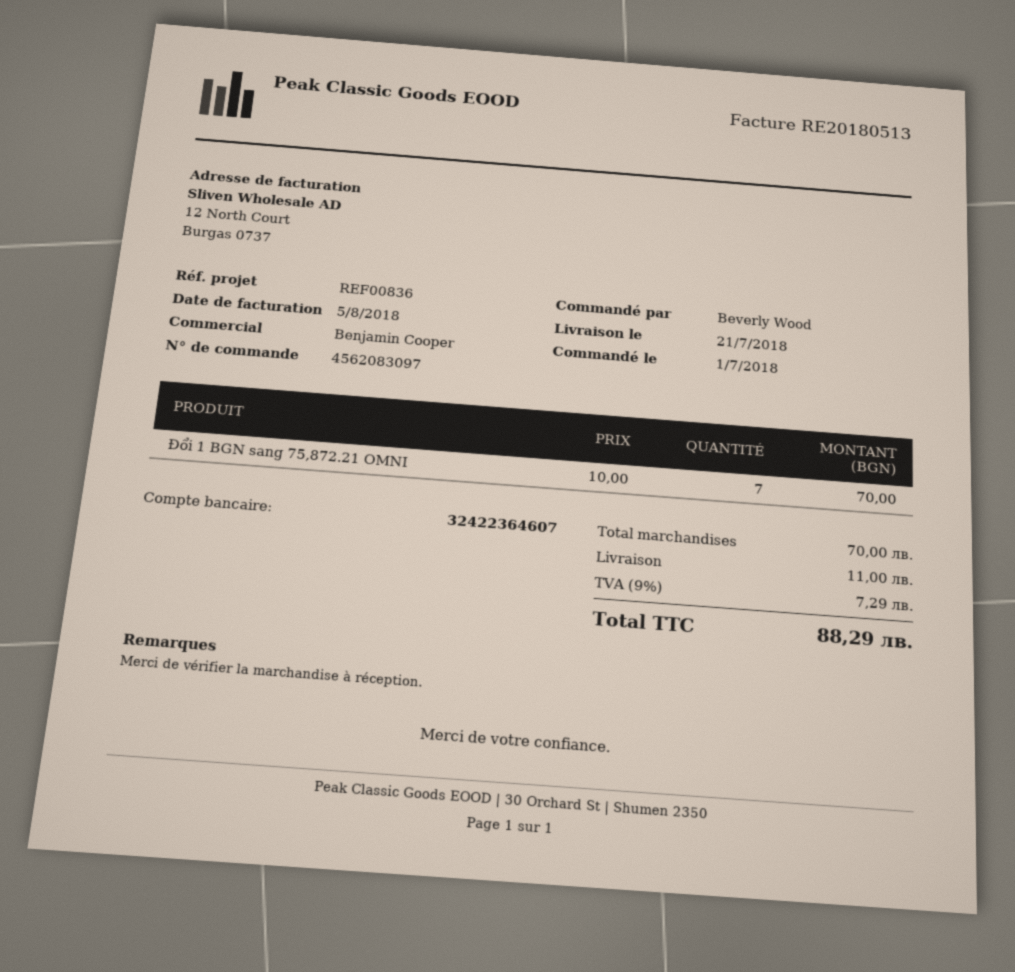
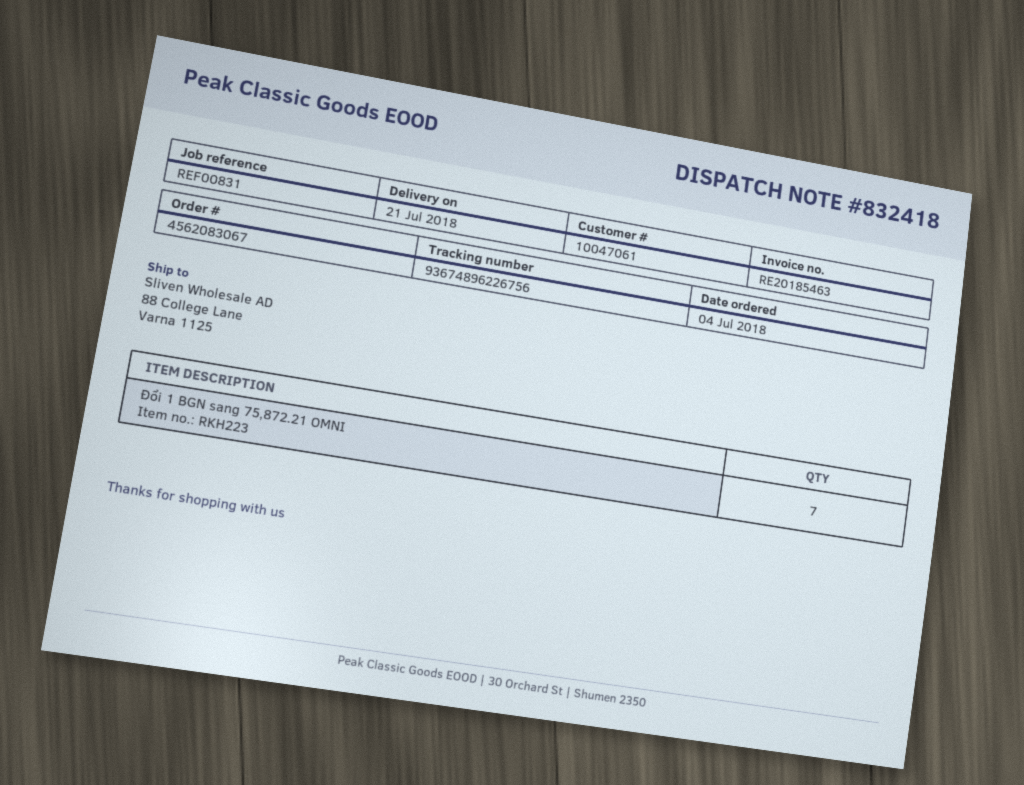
order number: 4562083097 -> 4562083067
order date: 2018-07-01 -> 2018-07-04
invoice number: RE20180513 -> RE20185463
reference: REF00836 -> REF00831

